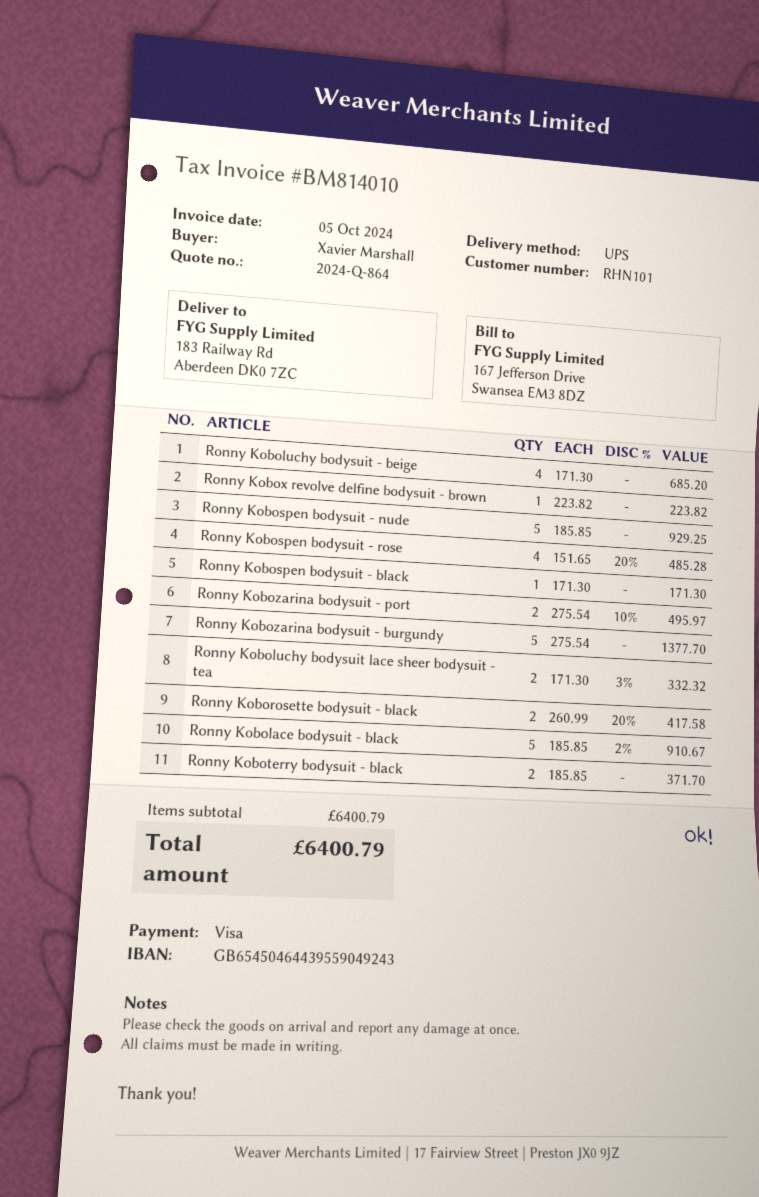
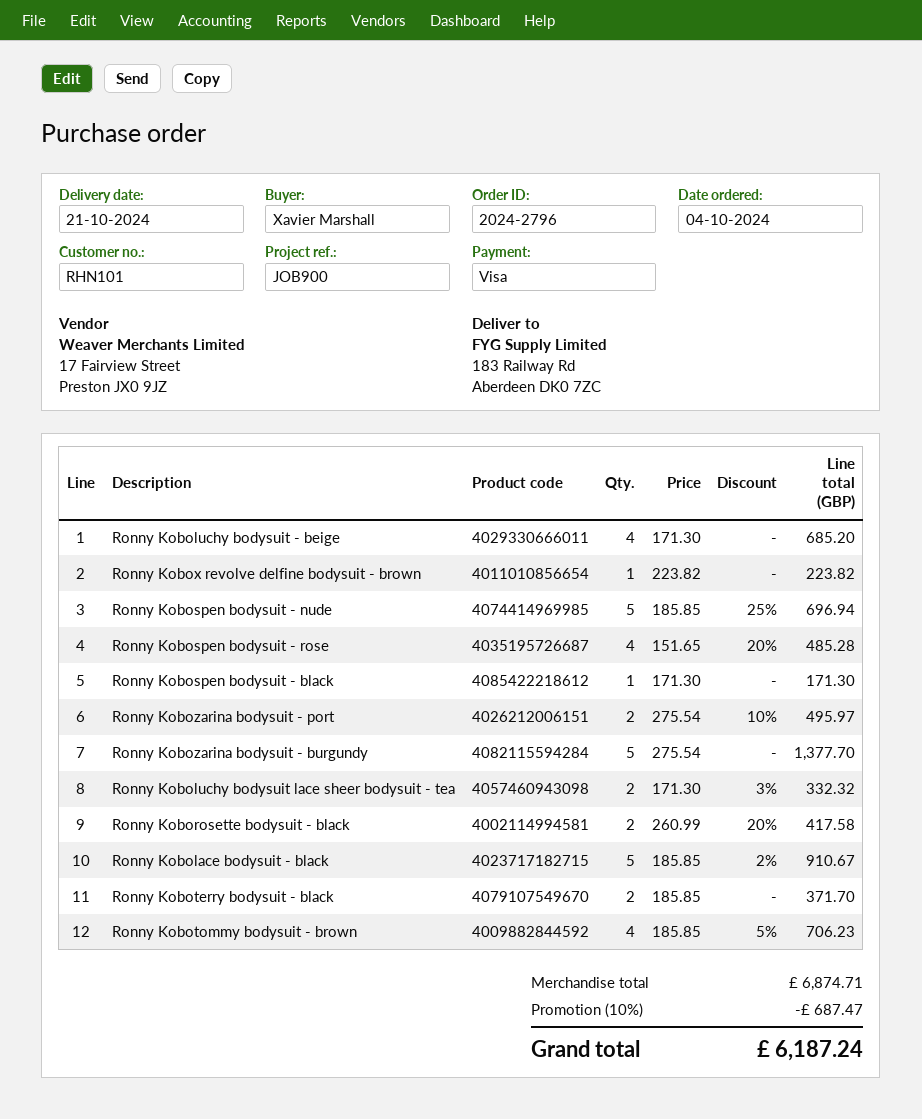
Ronny Kobospen bodysuit - nude: 5 x 185.85 = 929.25 -> 5 x 185.85 - 25% = 696.94
Ronny Kobotommy bodysuit - brown: none -> 4 x 185.85 - 5% = 706.23
subtotal: 6400.79 -> 6874.71
discount: none -> 10% = 687.47
total: 6400.79 -> 6187.24

